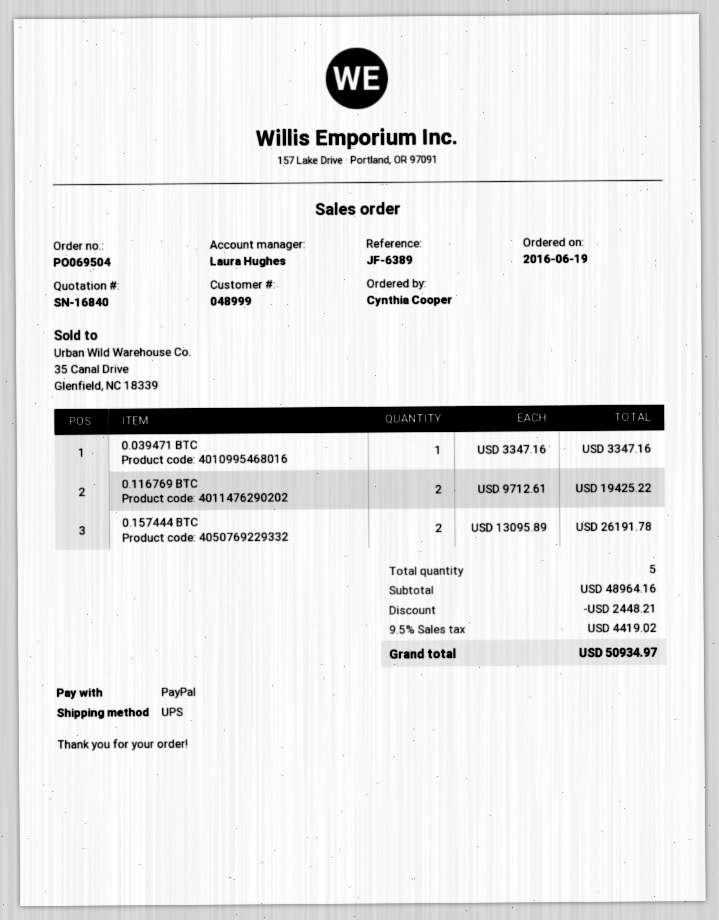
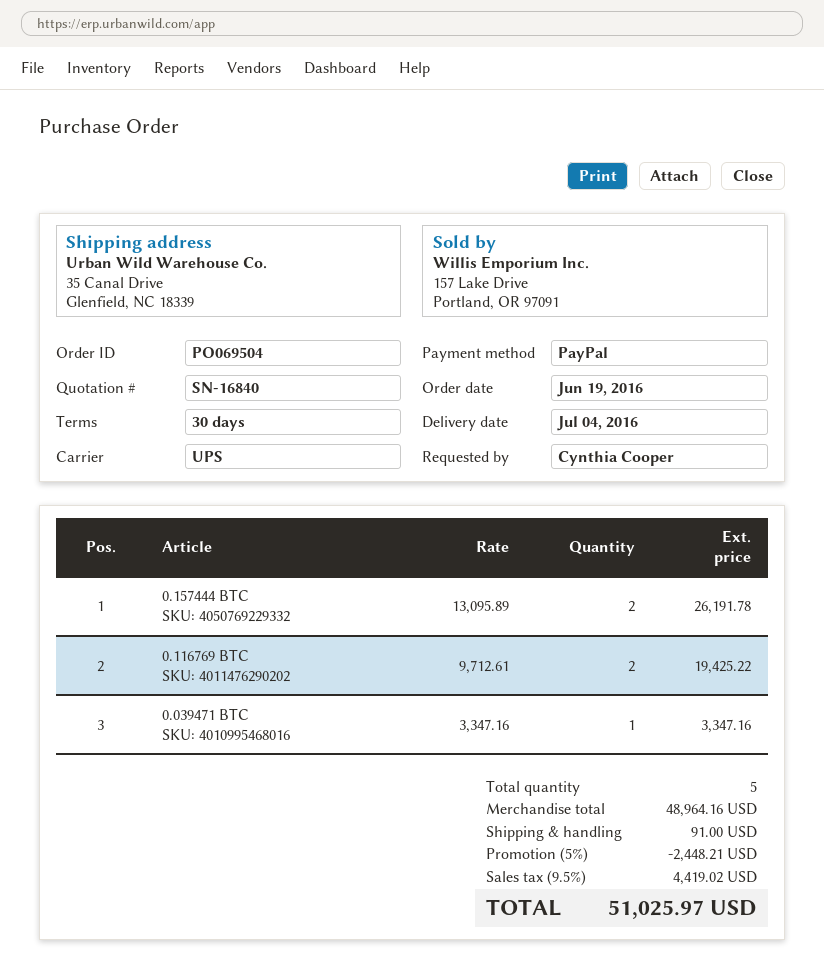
shipping: none -> 91.00
total: 50934.97 -> 51025.97

